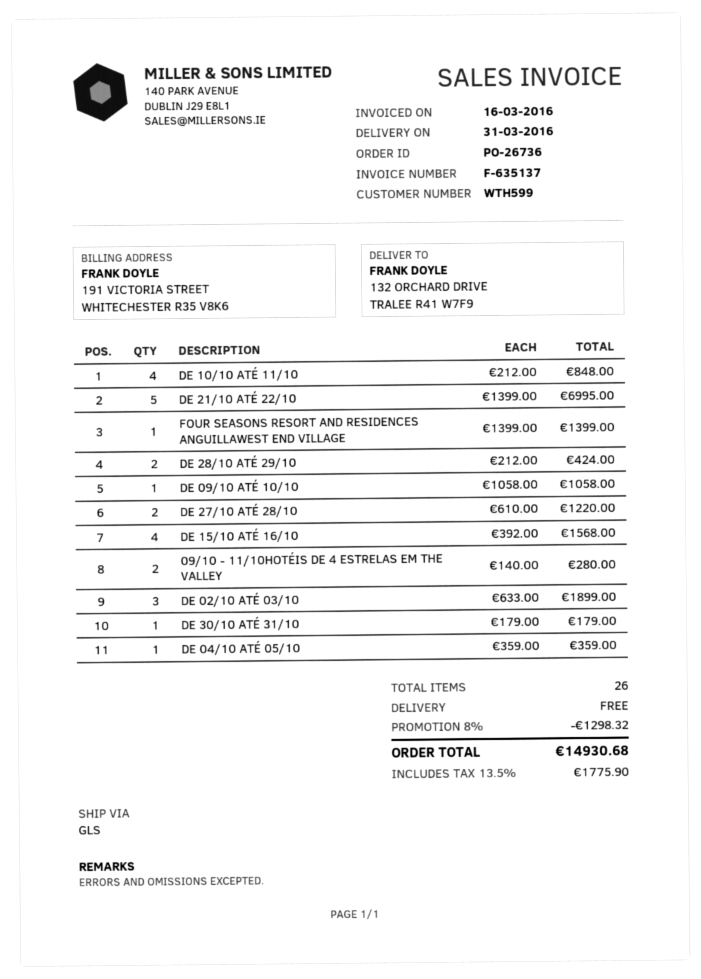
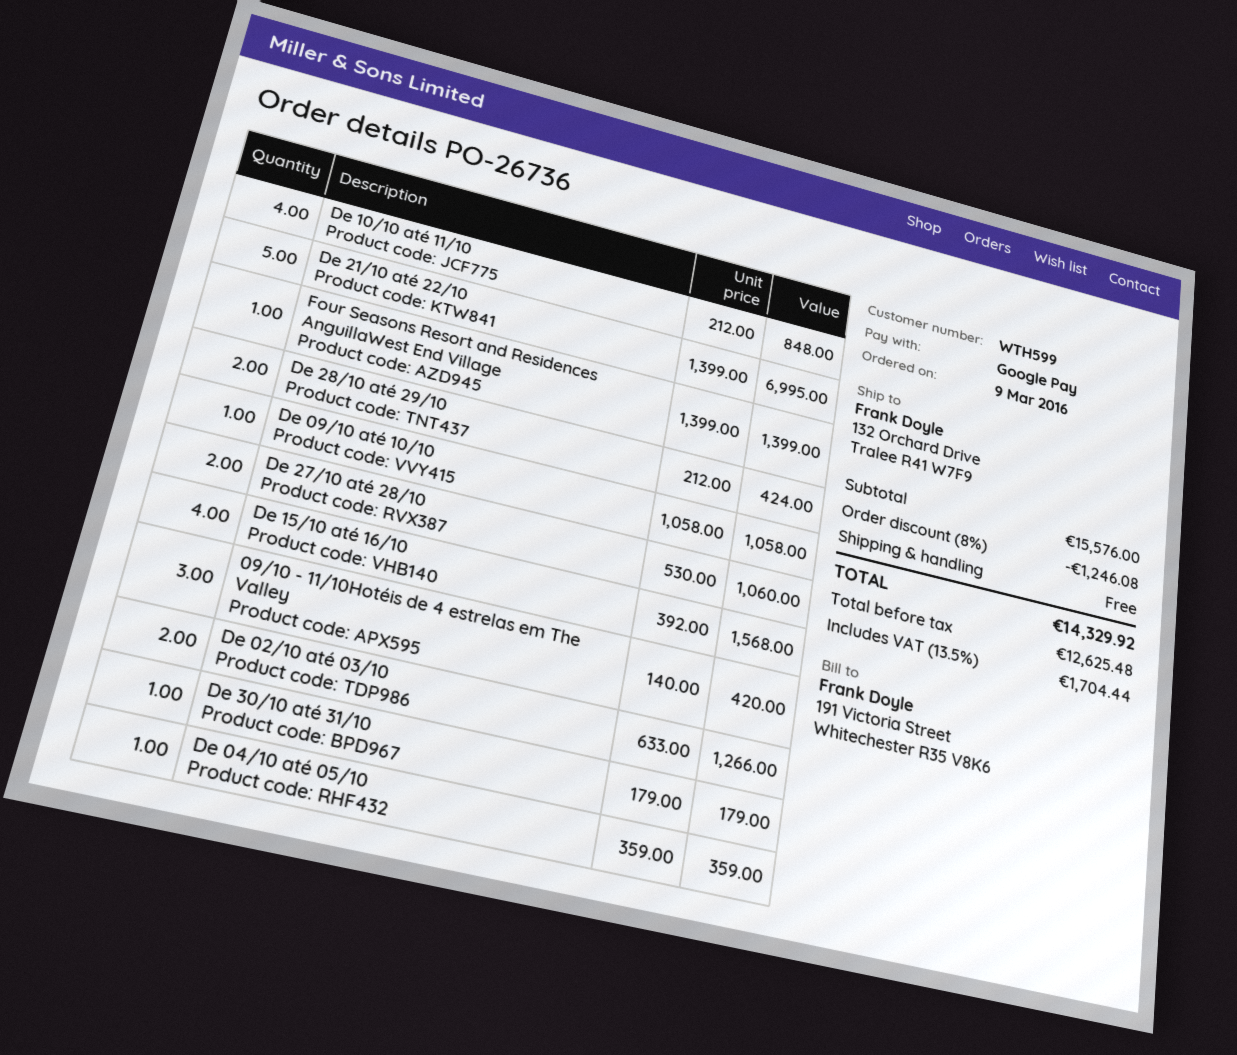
DE 27/10 ATÉ 28/10: 2 x 610.00 = 1220.00 -> 2 x 530.00 = 1060.00
09/10 - 11/10HOTÉIS DE 4 ESTRELAS EM THE VALLEY: 2 x 140.00 = 280.00 -> 3 x 140.00 = 420.00
DE 02/10 ATÉ 03/10: 3 x 633.00 = 1899.00 -> 2 x 633.00 = 1266.00
discount: 8% = 1298.32 -> 8% = 1246.08
tax: 13.5% = 1775.90 -> 13.5% = 1704.44
total: 14930.68 -> 14329.92

